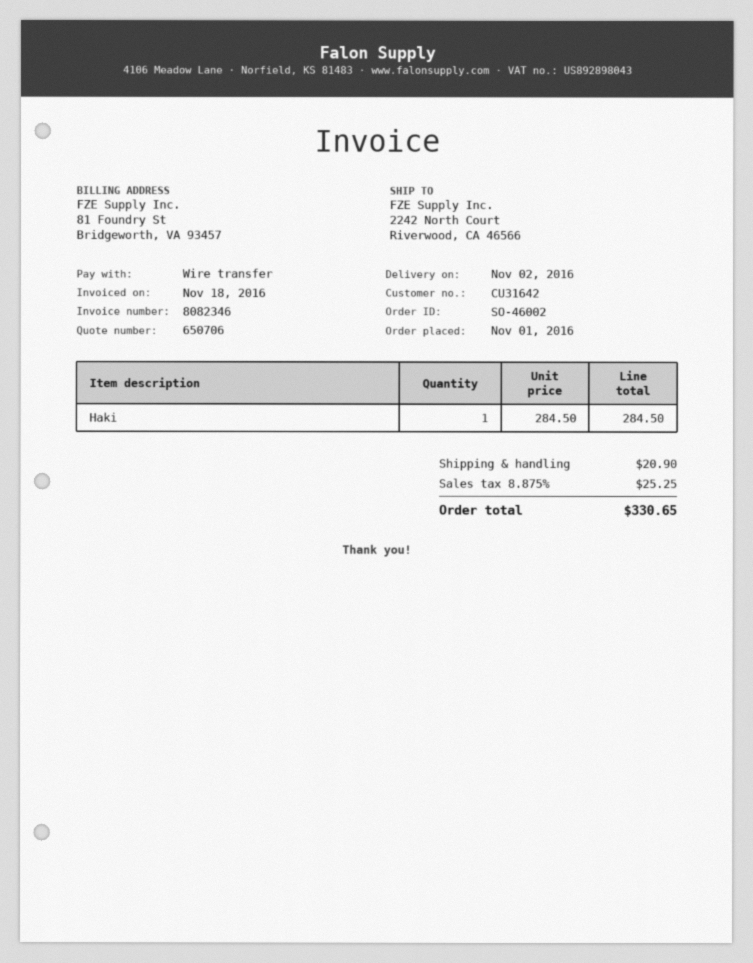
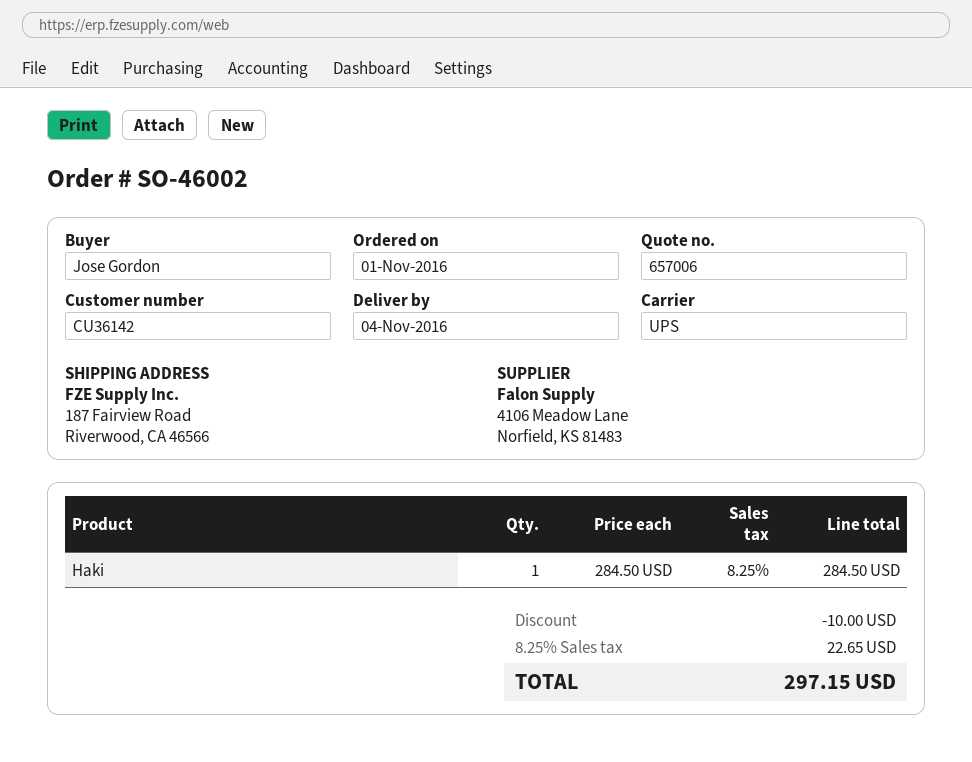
quote number: 650706 -> 657006
delivery date: 2016-11-02 -> 2016-11-04
customer number: CU31642 -> CU36142
ship to: 2242 North Court, Riverwood, CA 46566 -> 187 Fairview Road, Riverwood, CA 46566
discount: none -> 10.00
shipping: 20.90 -> none
tax: 8.875% = 25.25 -> 8.25% = 22.65
total: 330.65 -> 297.15

